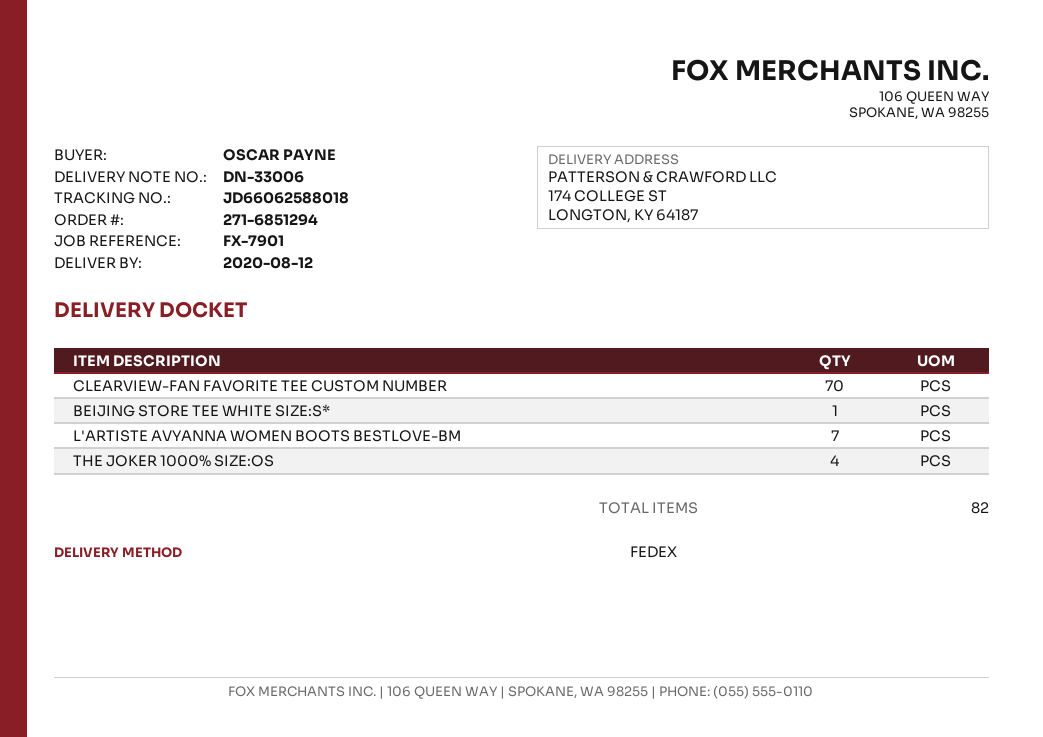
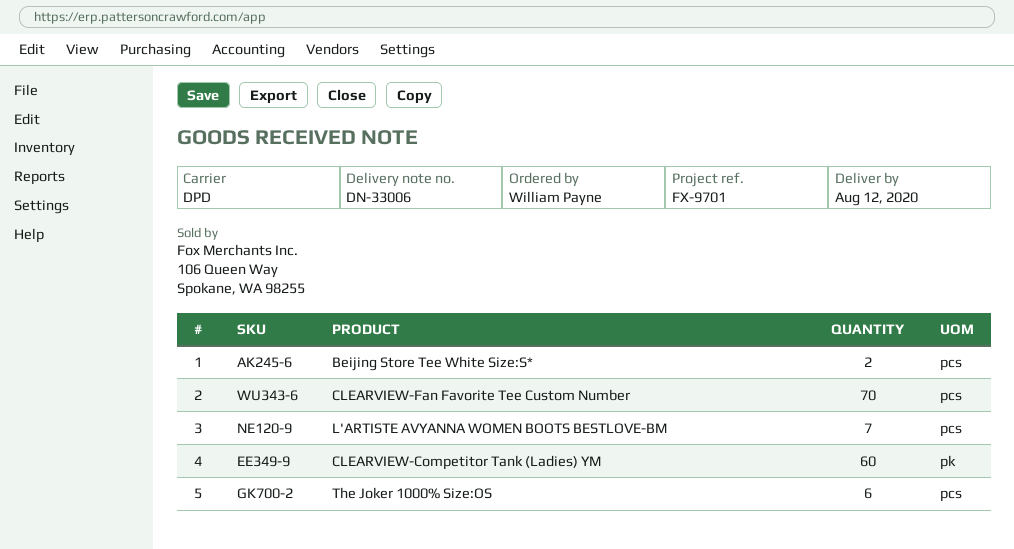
reference: FX-7901 -> FX-9701
ordered by: OSCAR PAYNE -> William Payne
shipping method: FedEx -> DPD
BEIJING STORE TEE WHITE SIZE:S*: 1 -> 2
THE JOKER 1000% SIZE:OS: 4 -> 6
CLEARVIEW-Competitor Tank (Ladies) YM: none -> 60

